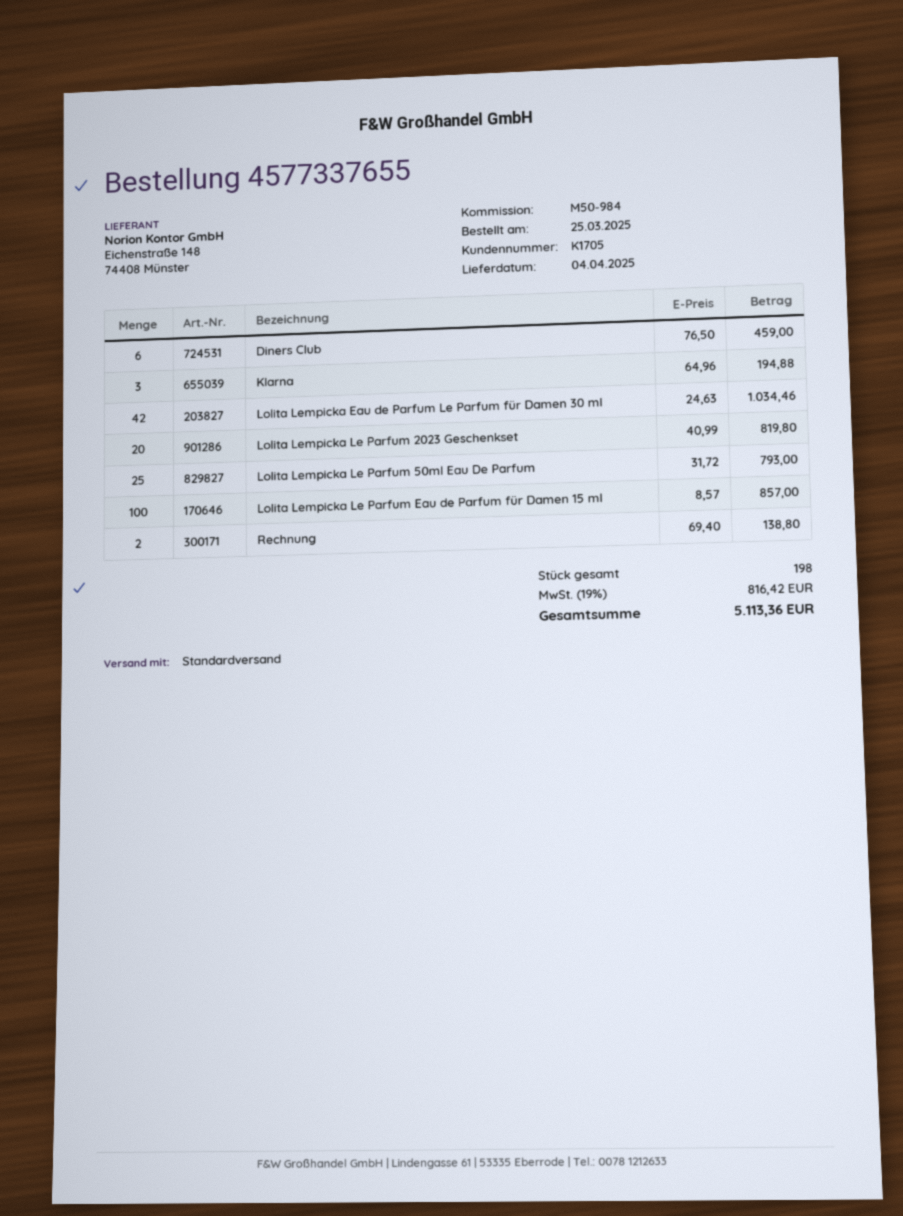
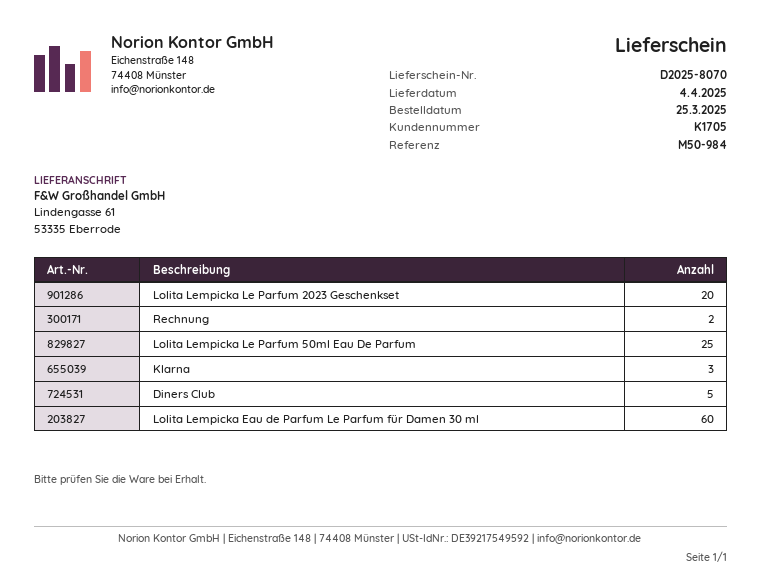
Diners Club: 6 -> 5
Lolita Lempicka Eau de Parfum Le Parfum für Damen 30 ml: 42 -> 60
Lolita Lempicka Le Parfum Eau de Parfum für Damen 15 ml: 100 -> none

